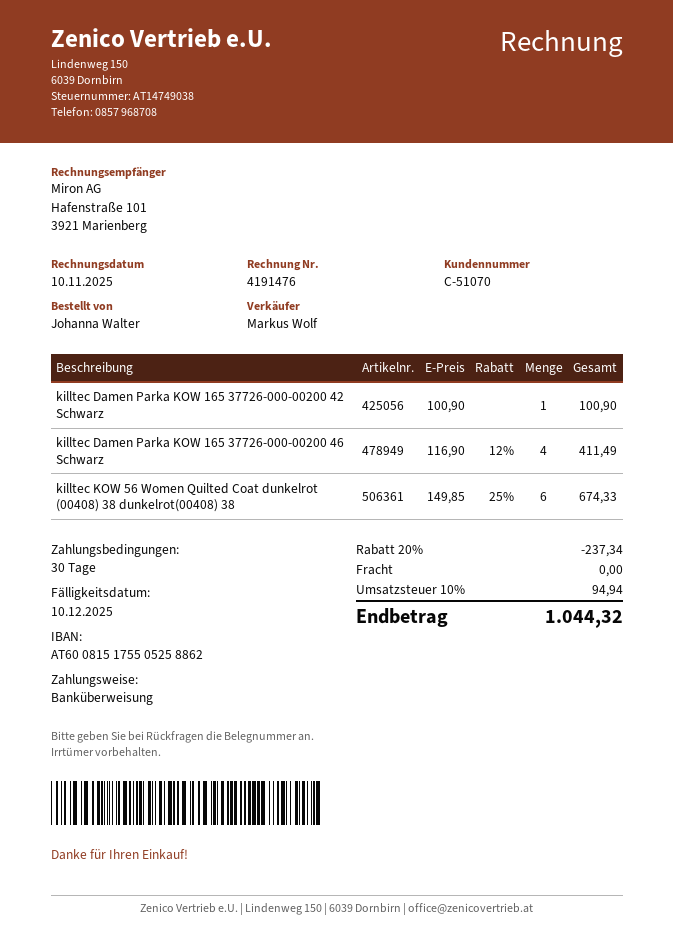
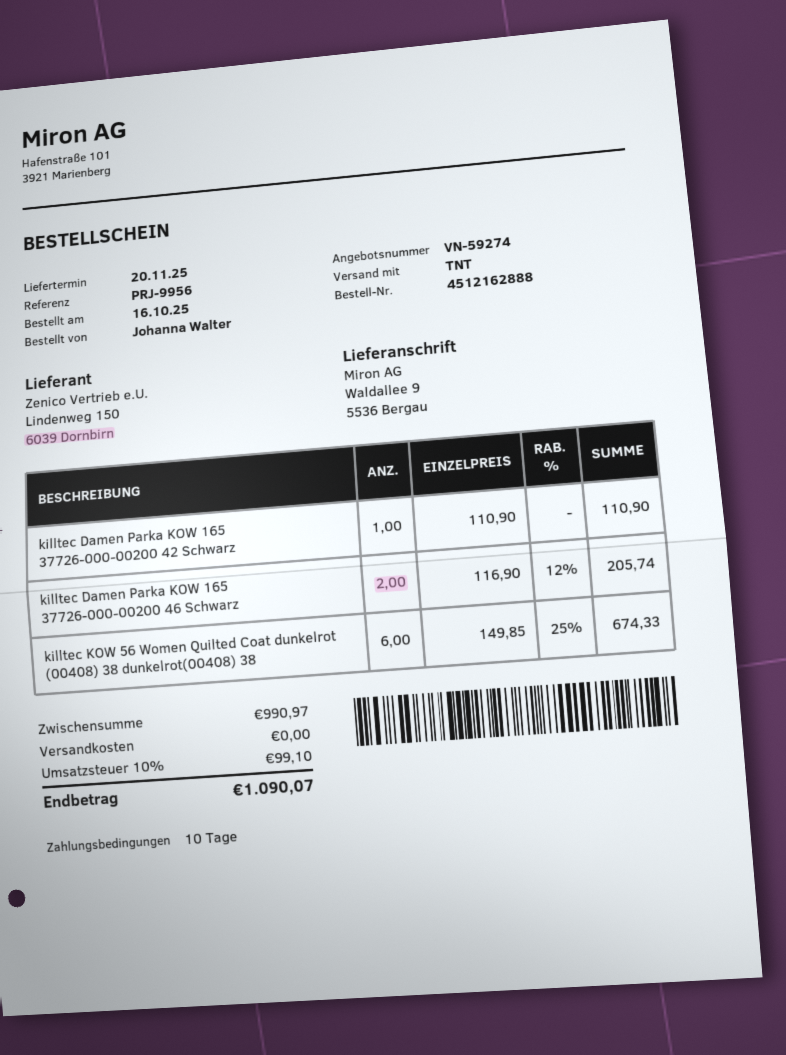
payment terms: 30 days -> 10 days
killtec Damen Parka KOW 165 37726-000-00200 42 Schwarz: 1 x 100.90 = 100.90 -> 1 x 110.90 = 110.90
killtec Damen Parka KOW 165 37726-000-00200 46 Schwarz: 4 x 116.90 - 12% = 411.49 -> 2 x 116.90 - 12% = 205.74
discount: 20% = 237.34 -> none
tax: 10% = 94.94 -> 10% = 99.10
total: 1044.32 -> 1090.07

